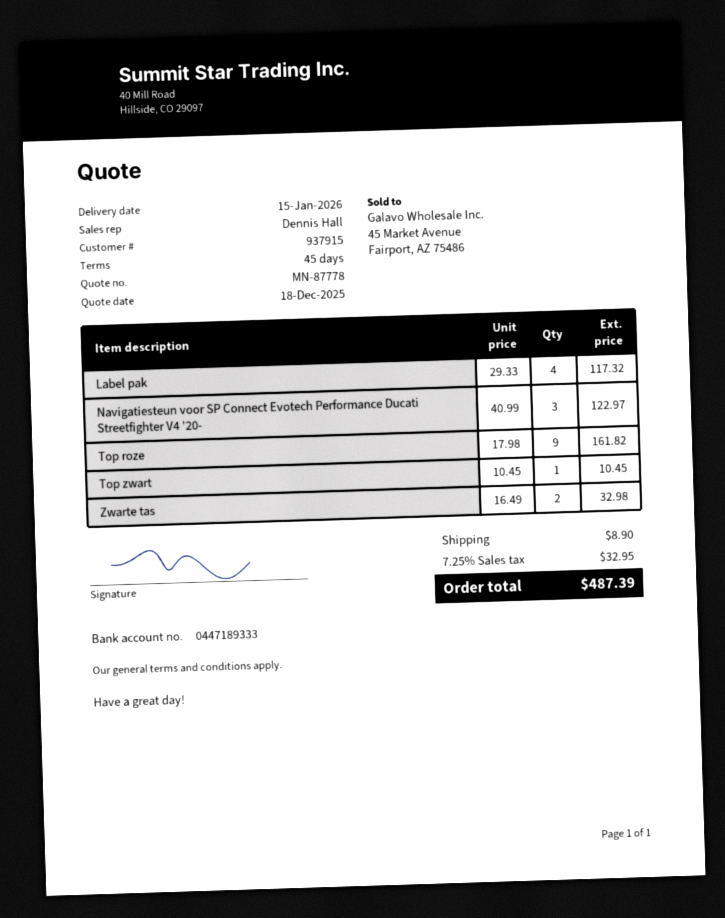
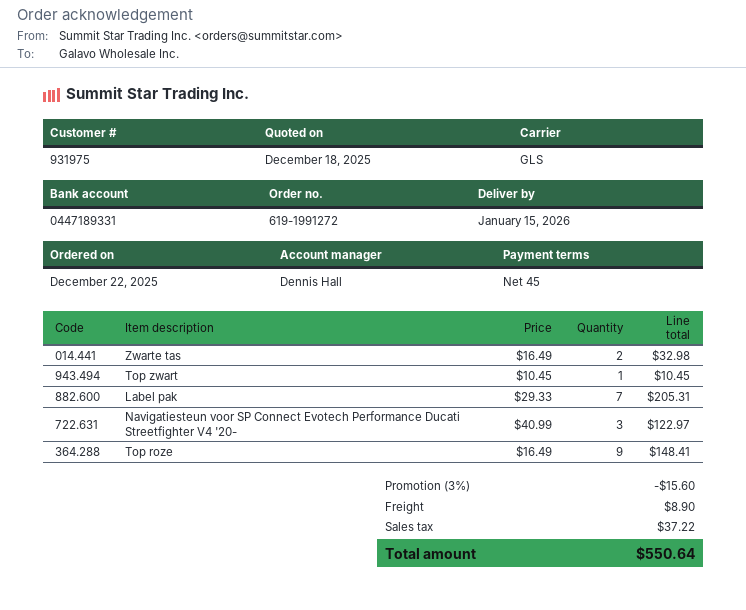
customer number: 937915 -> 931975
bank account: 0447189333 -> 0447189331
Label pak: 4 x 29.33 = 117.32 -> 7 x 29.33 = 205.31
Top roze: 9 x 17.98 = 161.82 -> 9 x 16.49 = 148.41
discount: none -> 3% = 15.60
tax: 32.95 -> 37.22
total: 487.39 -> 550.64

